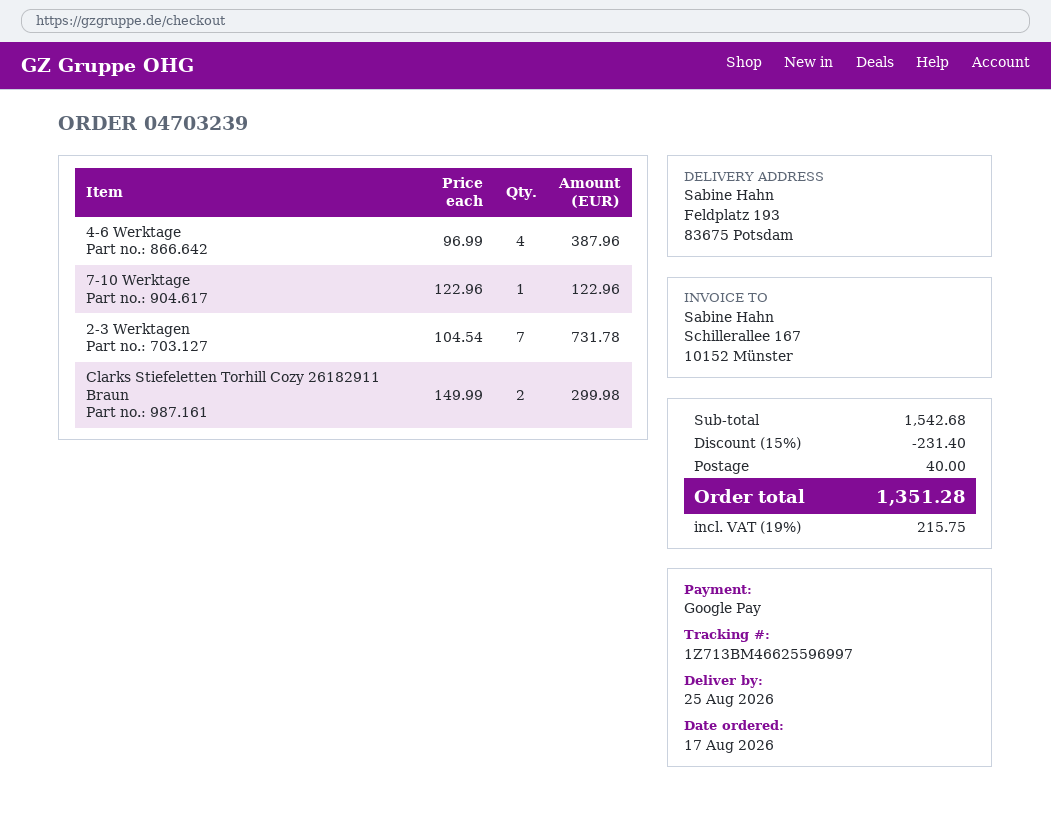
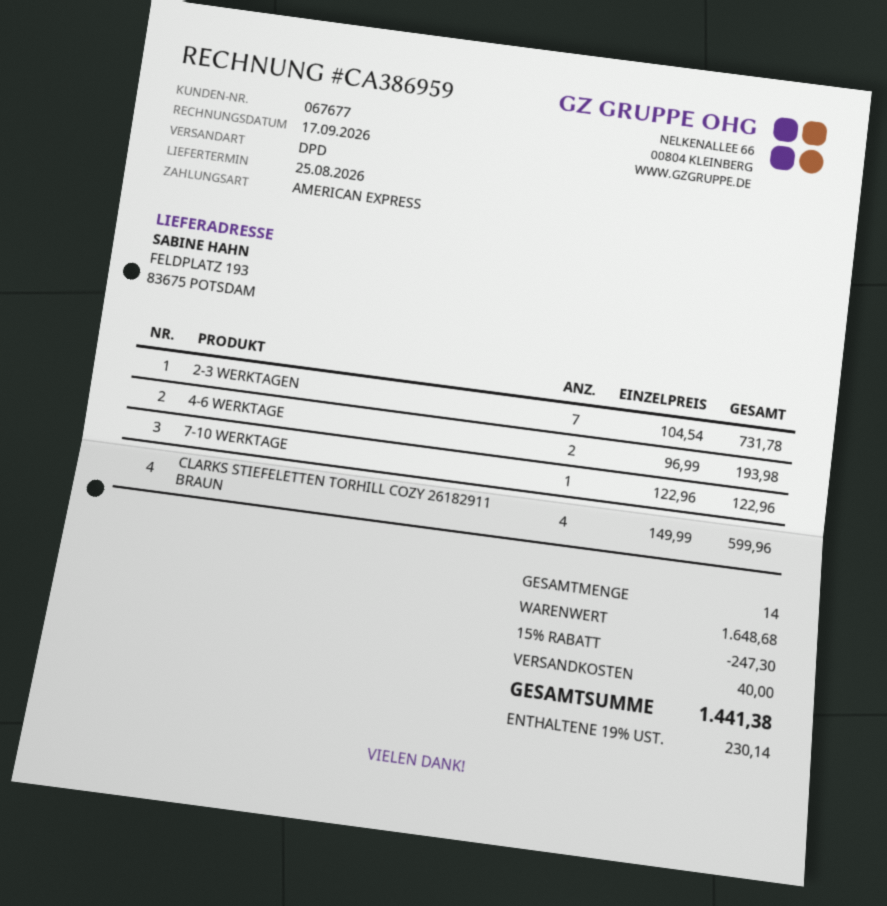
payment method: Google Pay -> American Express
4-6 Werktage: 4 x 96.99 = 387.96 -> 2 x 96.99 = 193.98
Clarks Stiefeletten Torhill Cozy 26182911 Braun: 2 x 149.99 = 299.98 -> 4 x 149.99 = 599.96
subtotal: 1542.68 -> 1648.68
discount: 15% = 231.40 -> 15% = 247.30
tax: 19% = 215.75 -> 19% = 230.14
total: 1351.28 -> 1441.38

